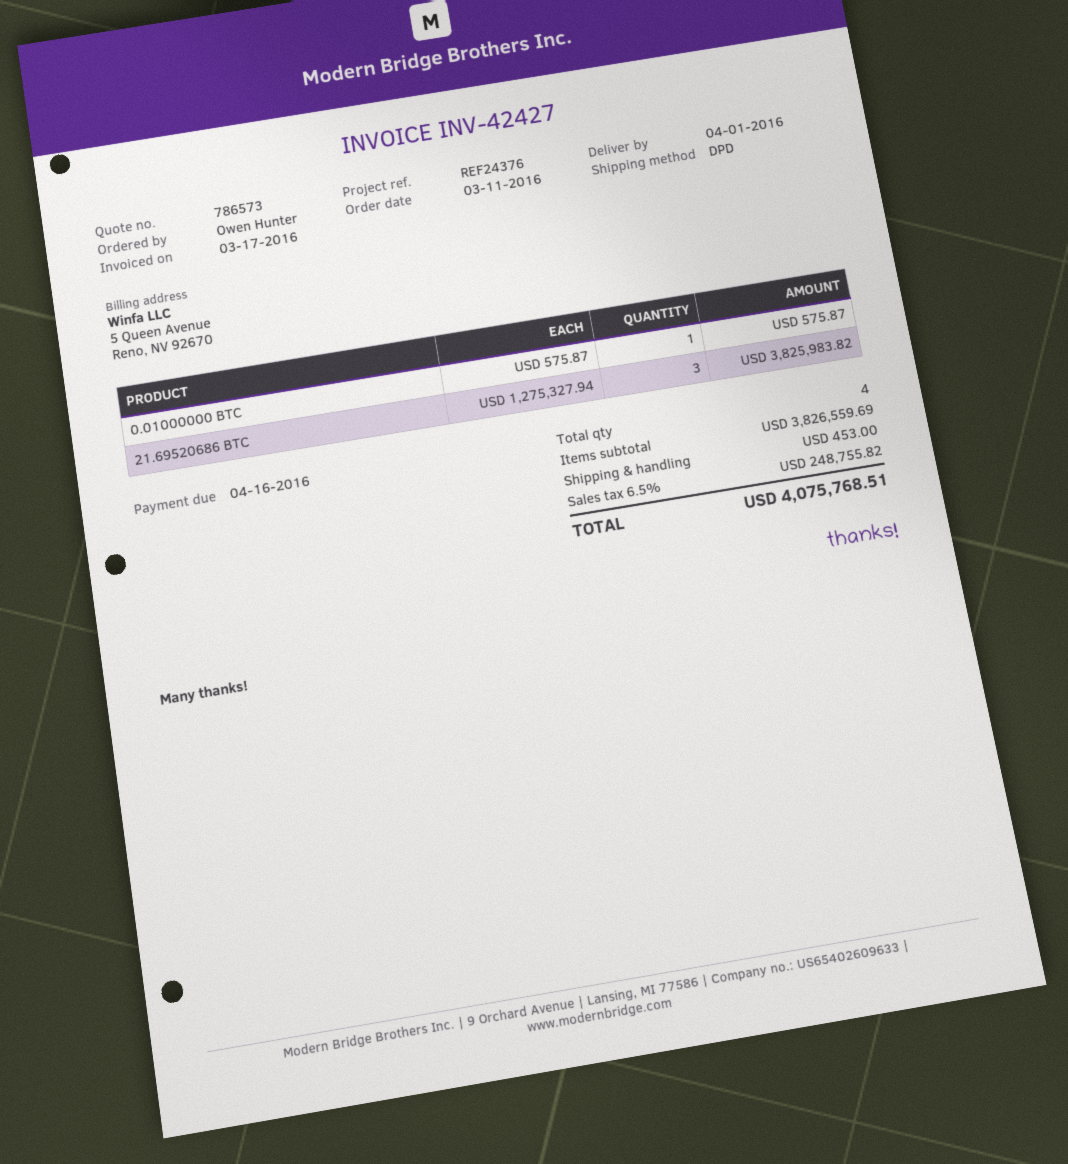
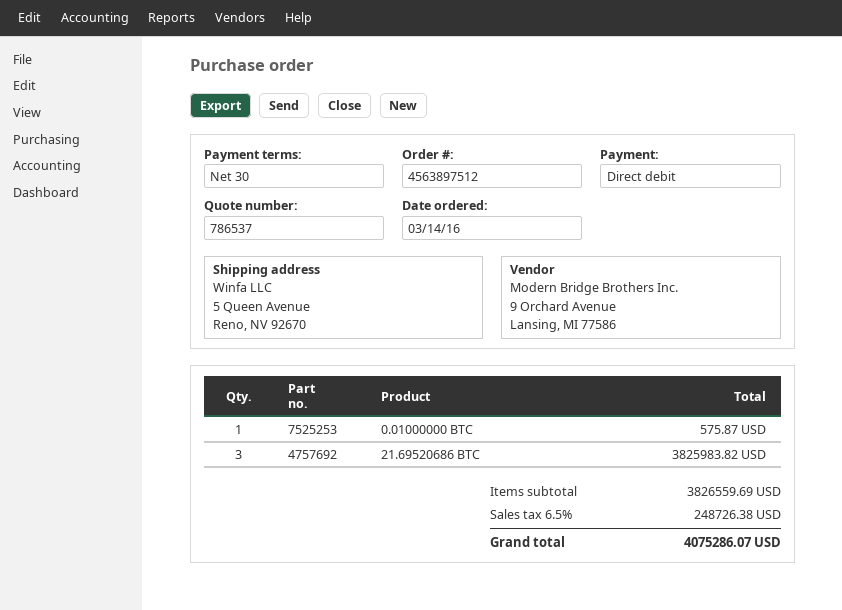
quote number: 786573 -> 786537
order date: 2016-03-11 -> 2016-03-14
shipping: 453.00 -> none
tax: 6.5% = 248755.82 -> 6.5% = 248726.38
total: 4075768.51 -> 4075286.07

